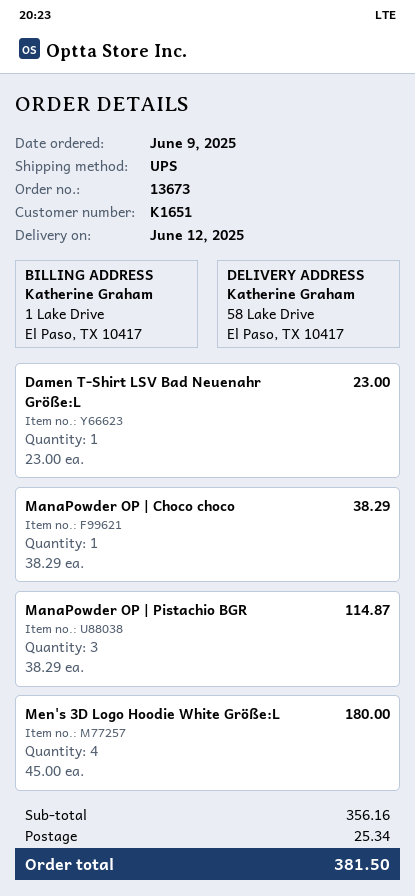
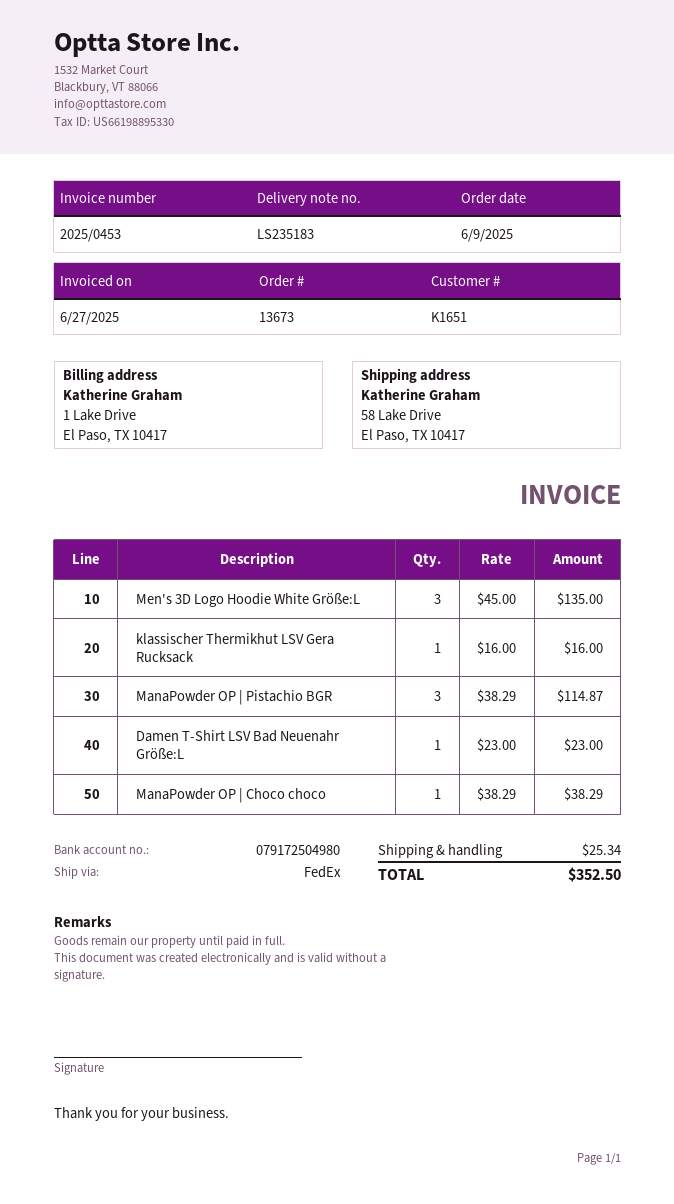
shipping method: UPS -> FedEx
Men's 3D Logo Hoodie White Größe:L: 4 x 45.00 = 180.00 -> 3 x 45.00 = 135.00
klassischer Thermikhut LSV Gera Rucksack: none -> 1 x 16.00 = 16.00
total: 381.50 -> 352.50

